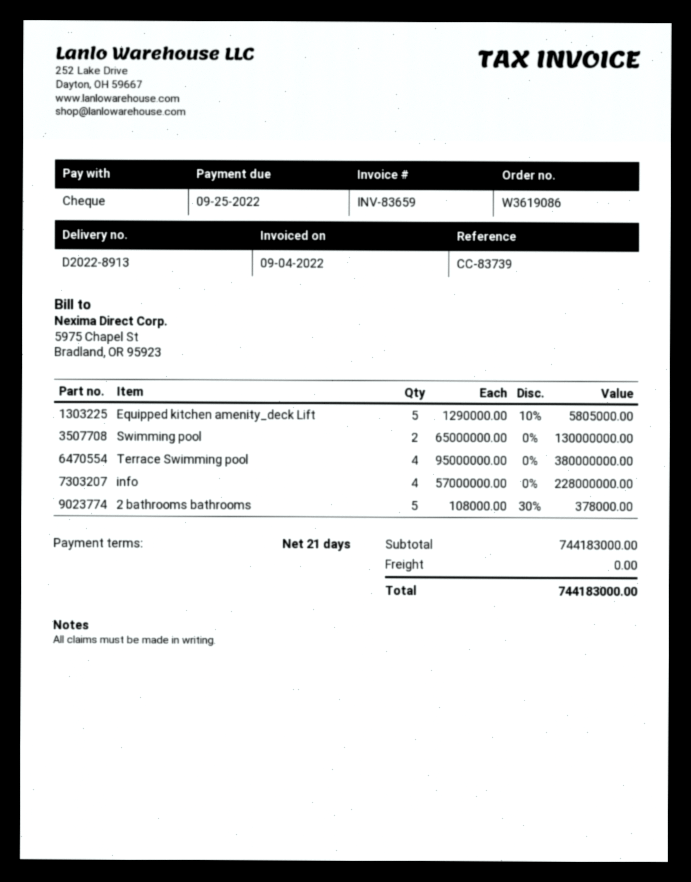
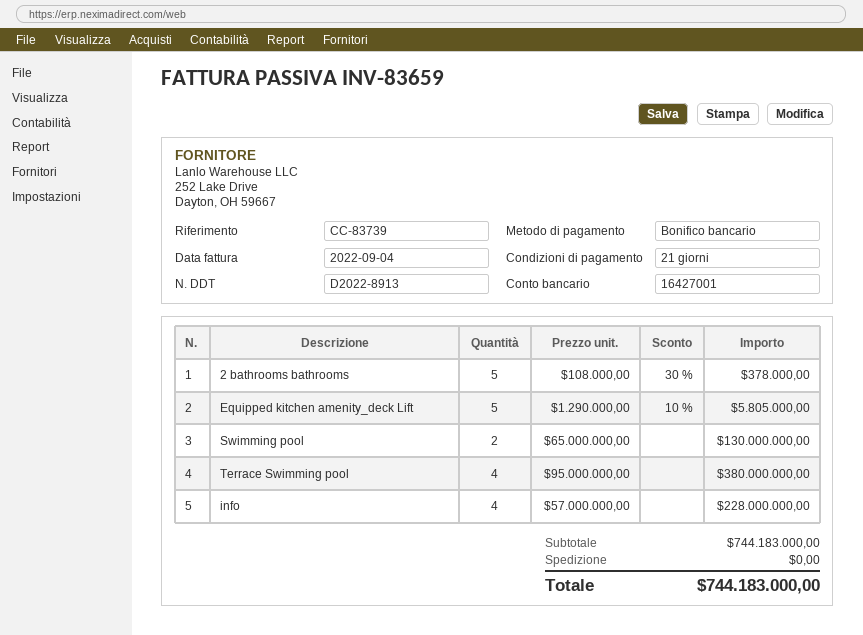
payment method: cheque -> bank transfer

